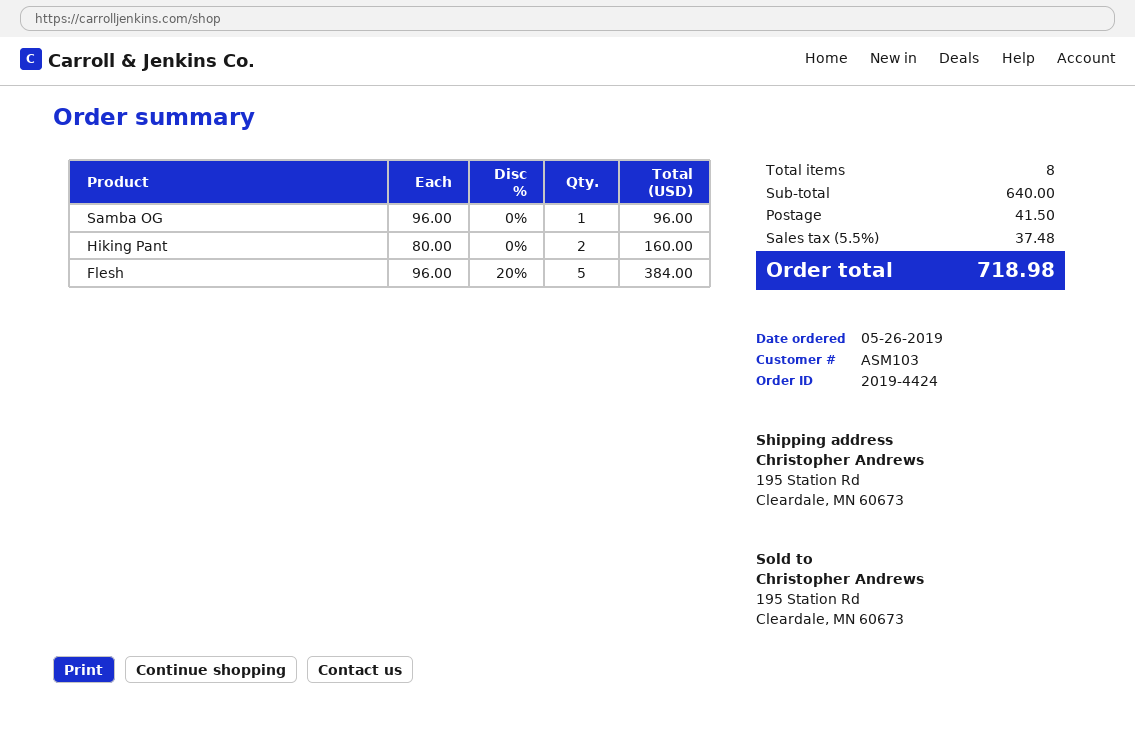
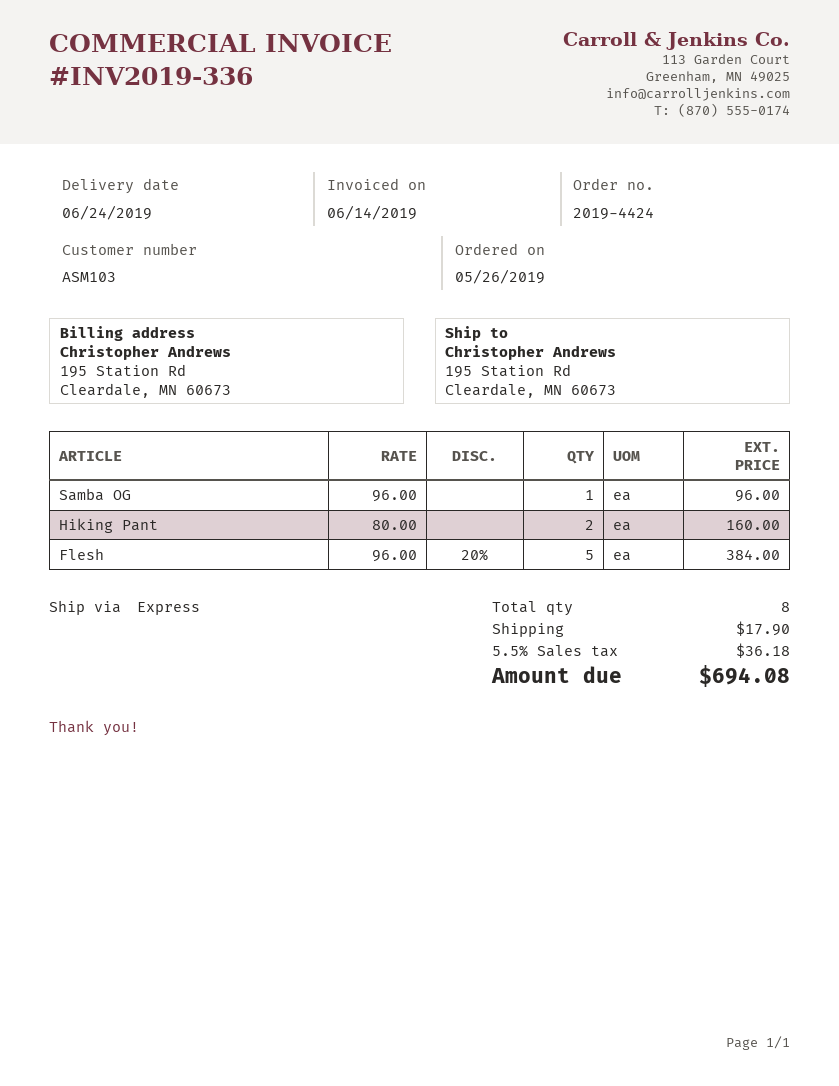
shipping: 41.50 -> 17.90
tax: 5.5% = 37.48 -> 5.5% = 36.18
total: 718.98 -> 694.08

